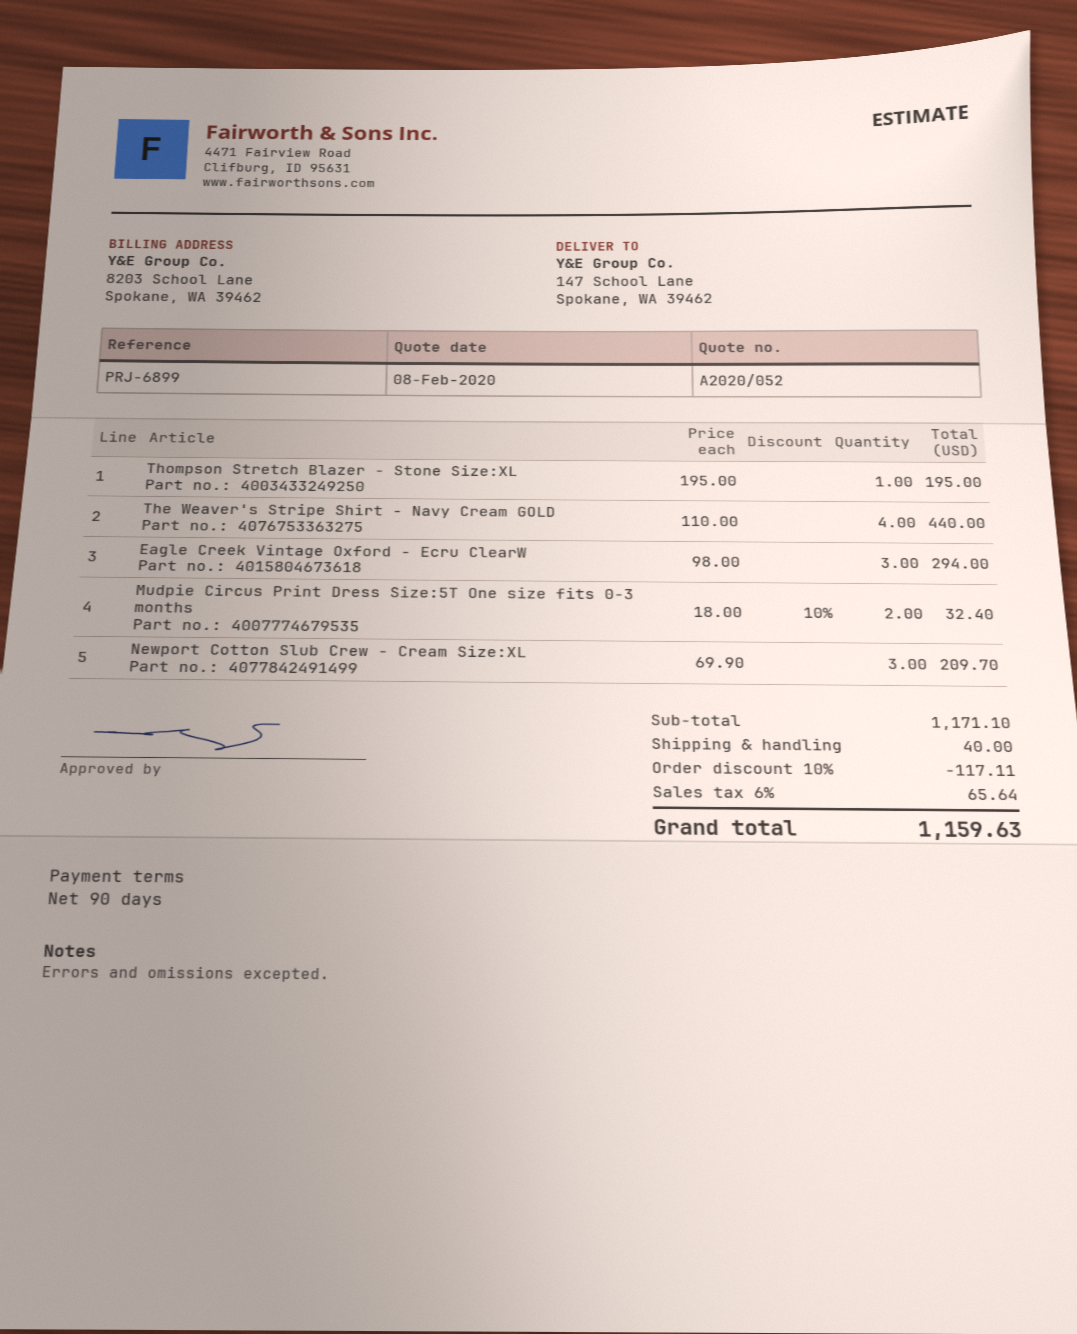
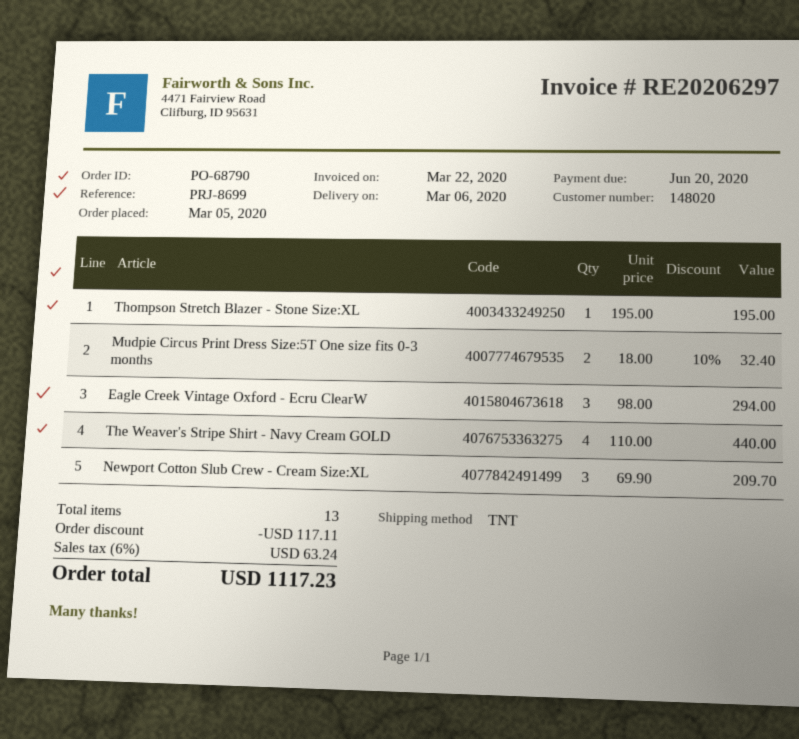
reference: PRJ-6899 -> PRJ-8699
shipping: 40.00 -> none
tax: 6% = 65.64 -> 6% = 63.24
total: 1159.63 -> 1117.23

